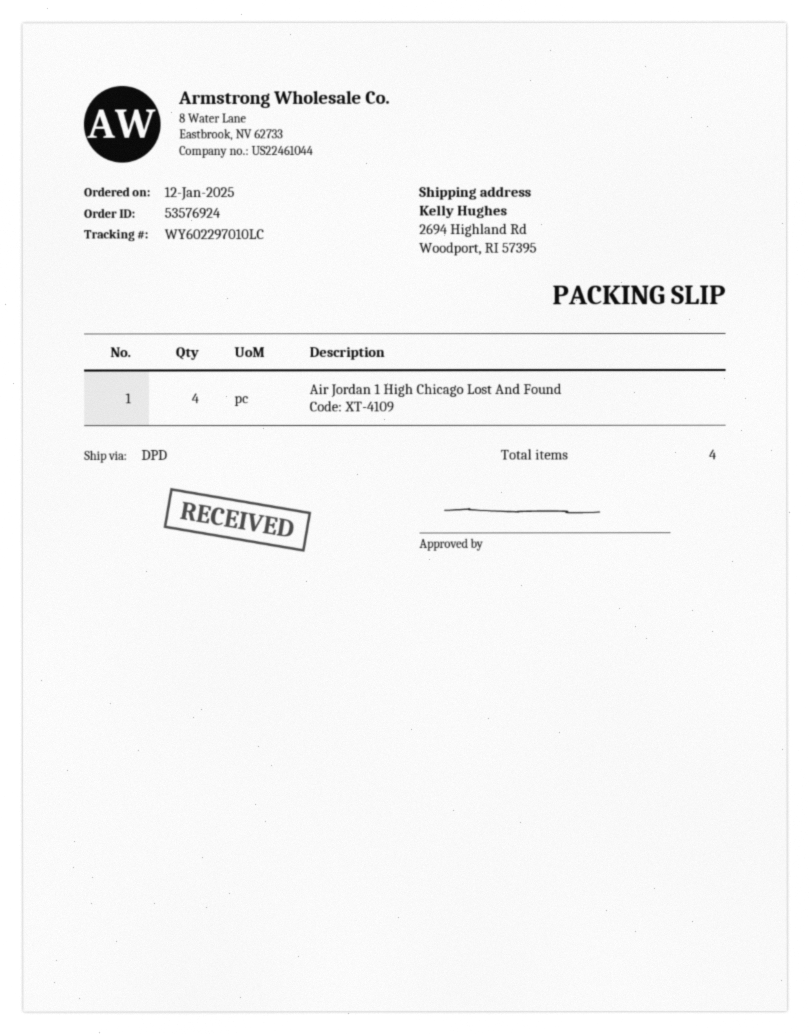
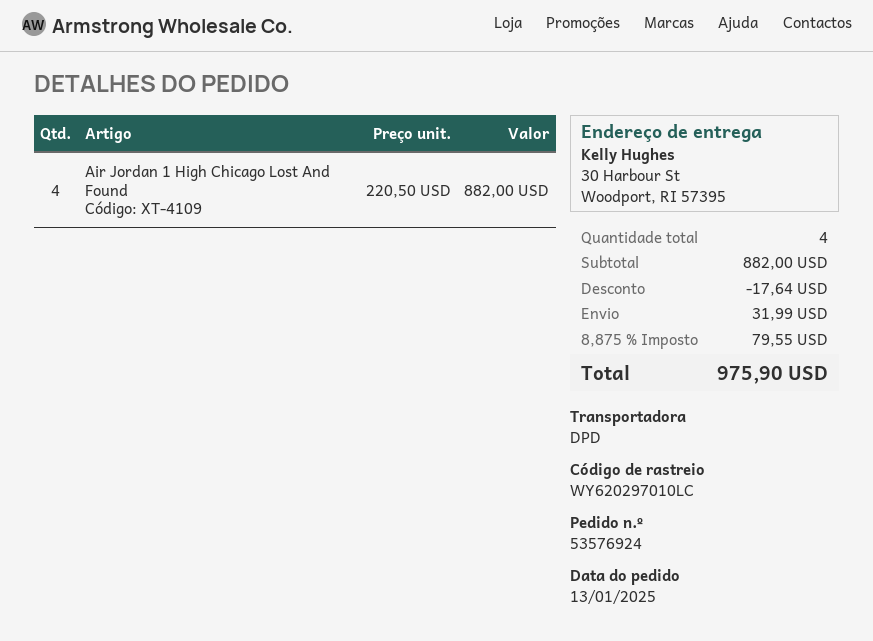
order date: 2025-01-12 -> 2025-01-13
tracking number: WY602297010LC -> WY620297010LC
ship to: 2694 Highland Rd, Woodport, RI 57395 -> 30 Harbour St, Woodport, RI 57395

